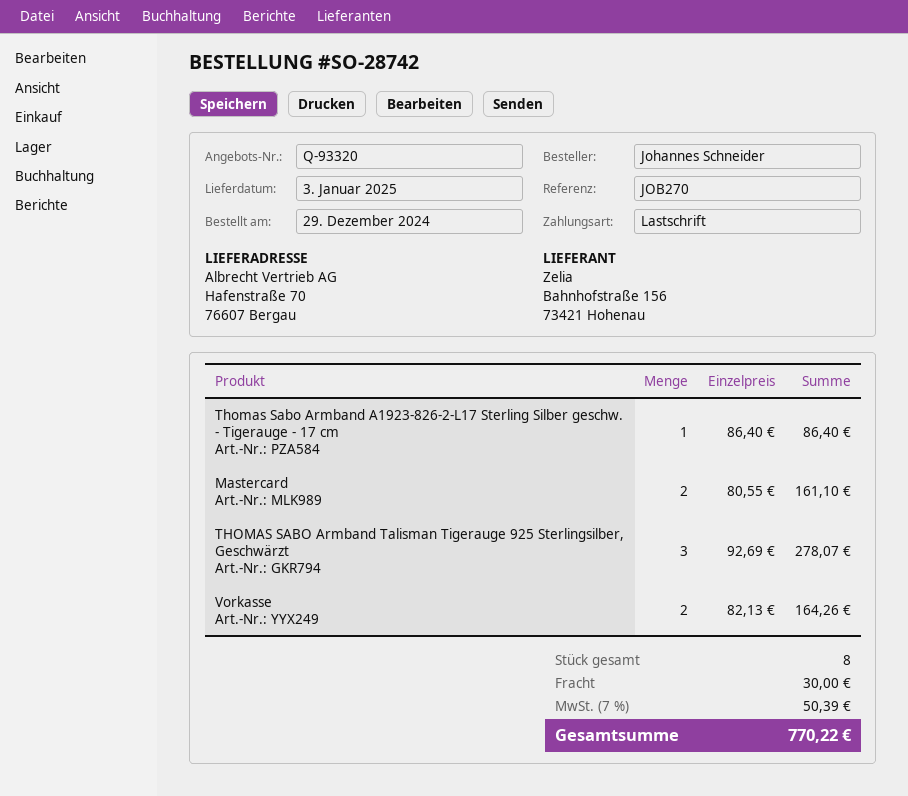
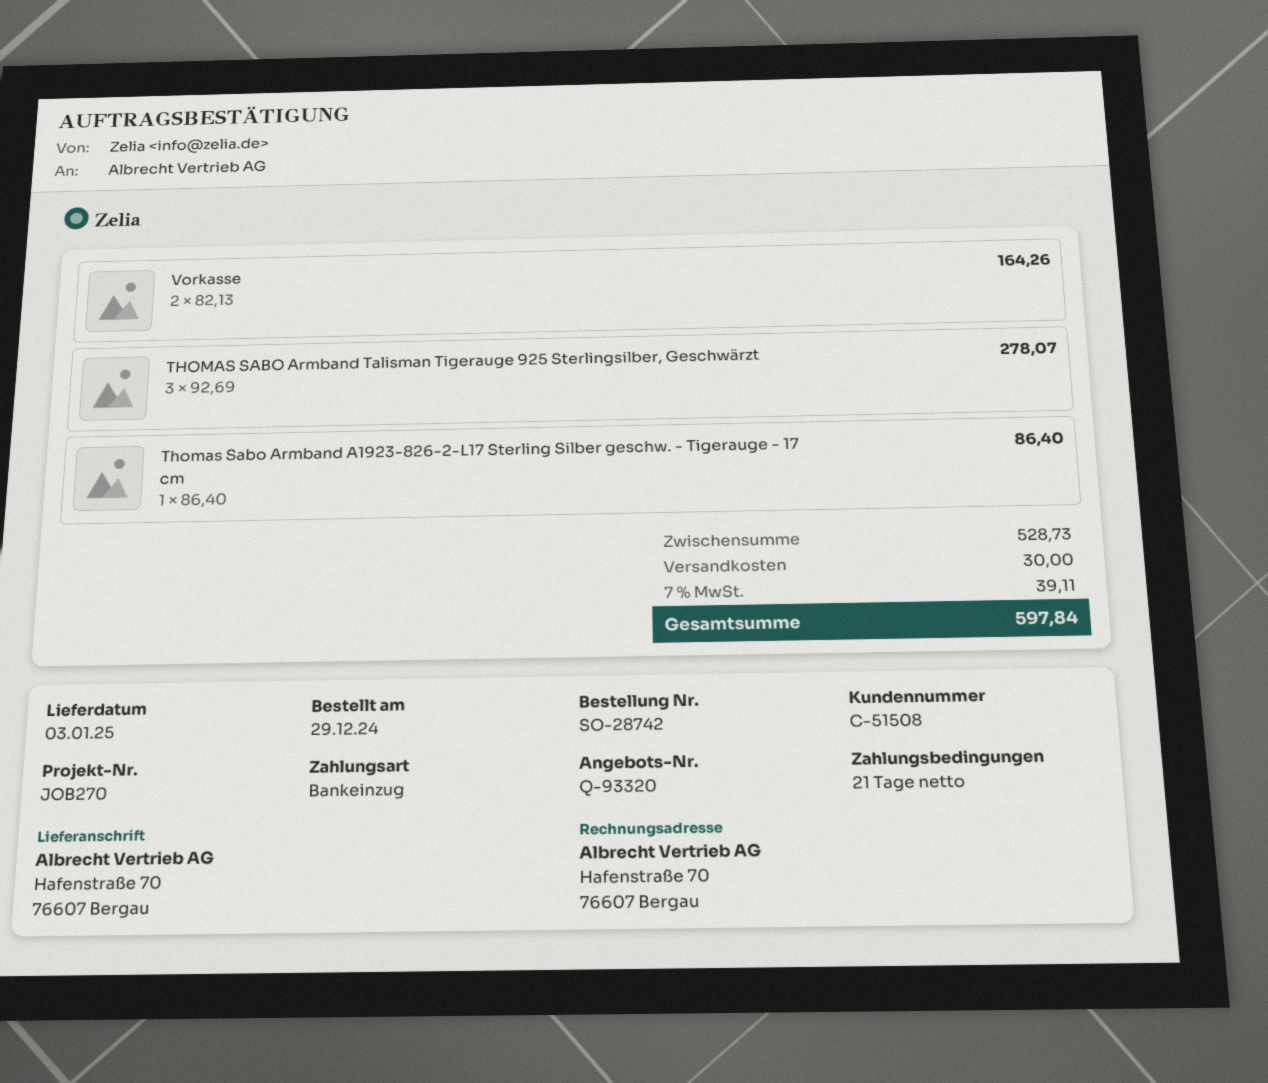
Mastercard: 2 x 80.55 = 161.10 -> none
tax: 7% = 50.39 -> 7% = 39.11
total: 770.22 -> 597.84

